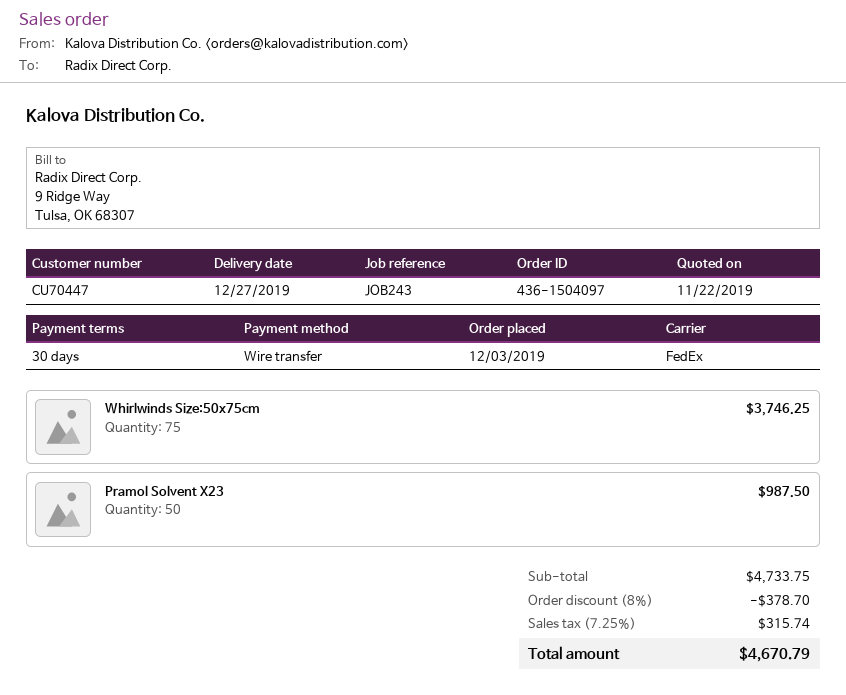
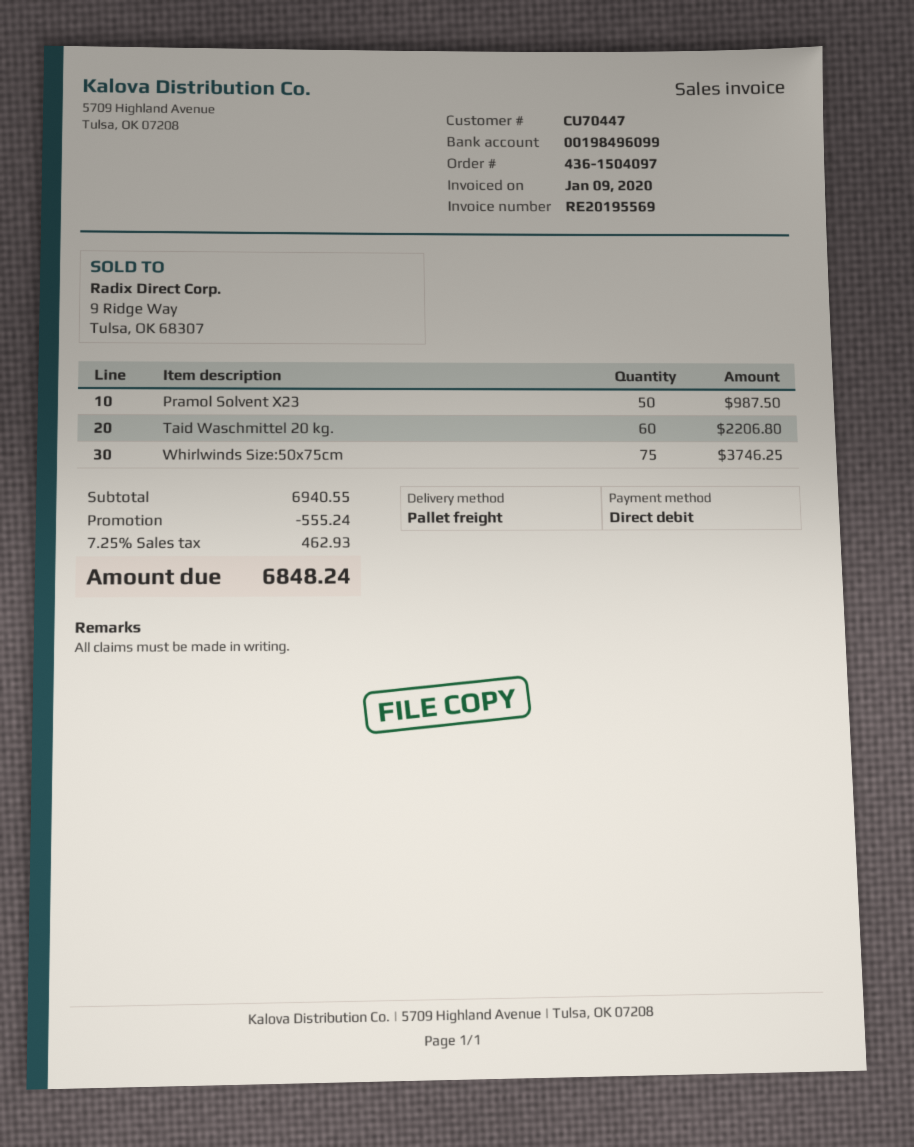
payment method: bank transfer -> direct debit
shipping method: FedEx -> pallet freight
Taid Waschmittel 20 kg.: none -> 60 for 2206.80
subtotal: 4733.75 -> 6940.55
discount: 378.70 -> 555.24
tax: 7.25% = 315.74 -> 7.25% = 462.93
total: 4670.79 -> 6848.24

